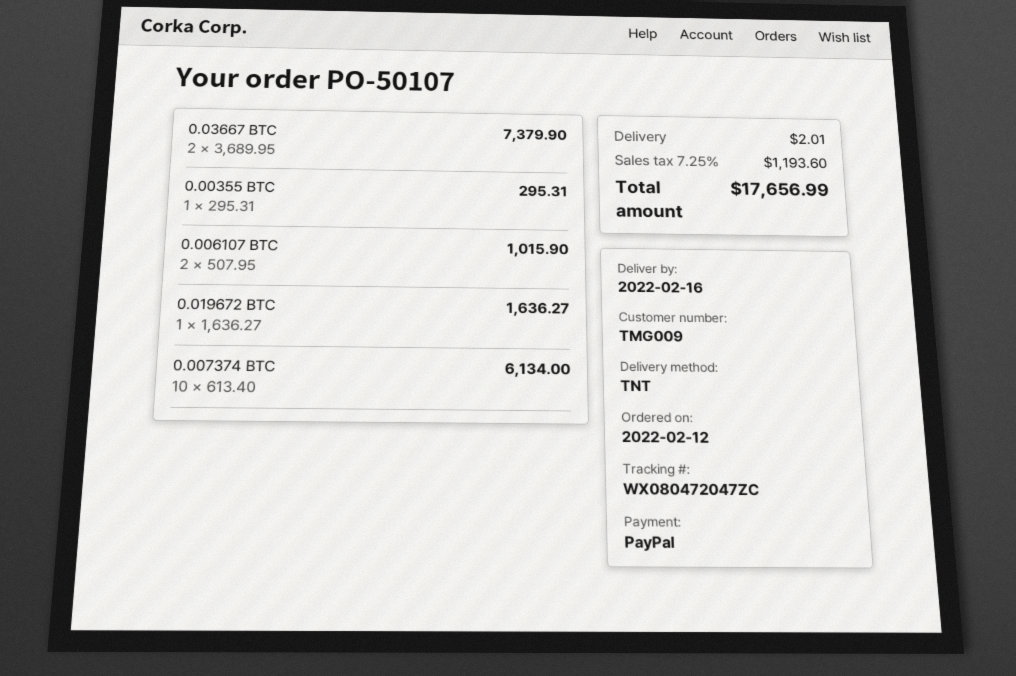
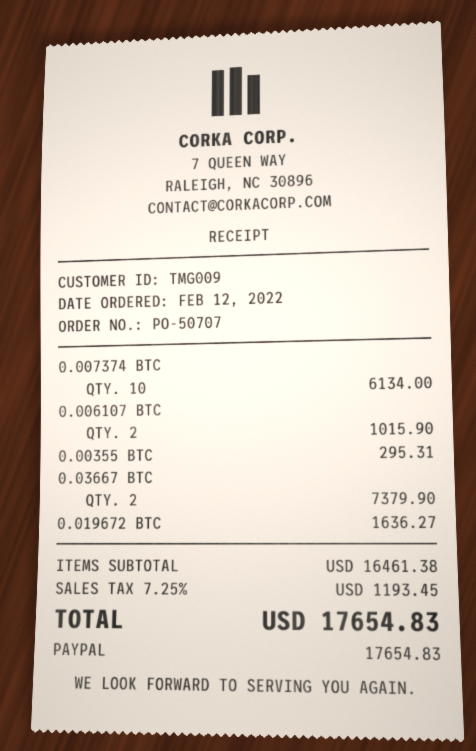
order number: PO-50107 -> PO-50707
shipping: 2.01 -> none
tax: 7.25% = 1193.60 -> 7.25% = 1193.45
total: 17656.99 -> 17654.83

